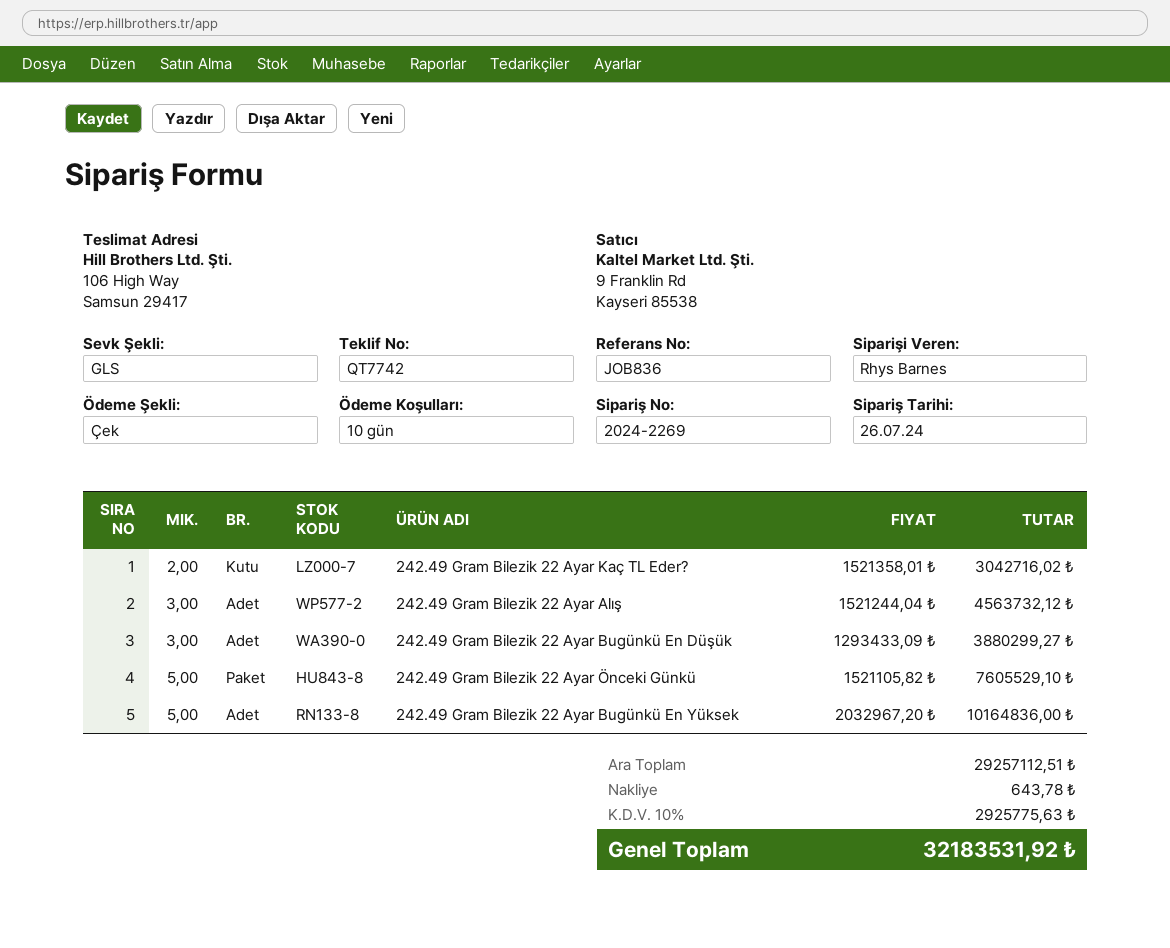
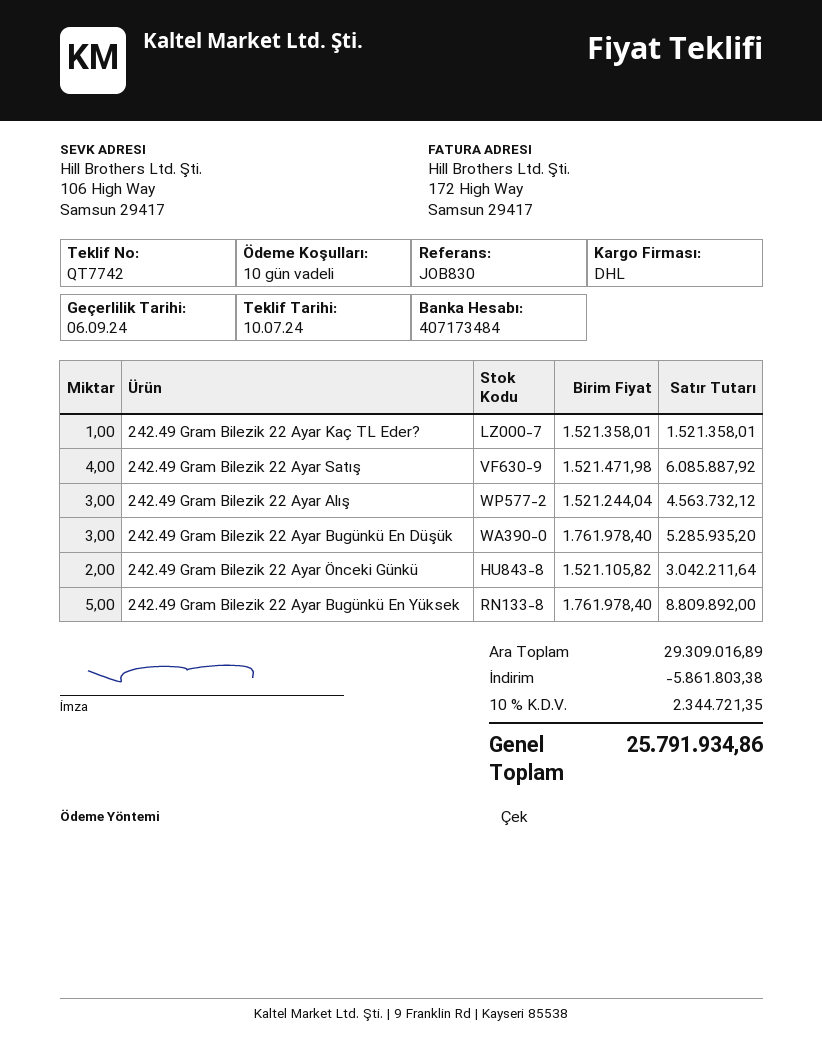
reference: JOB836 -> JOB830
shipping method: GLS -> DHL
242.49 Gram Bilezik 22 Ayar Kaç TL Eder?: 2 x 1521358.01 = 3042716.02 -> 1 x 1521358.01 = 1521358.01
242.49 Gram Bilezik 22 Ayar Bugünkü En Düşük: 3 x 1293433.09 = 3880299.27 -> 3 x 1761978.40 = 5285935.20
242.49 Gram Bilezik 22 Ayar Önceki Günkü: 5 x 1521105.82 = 7605529.10 -> 2 x 1521105.82 = 3042211.64
242.49 Gram Bilezik 22 Ayar Bugünkü En Yüksek: 5 x 2032967.20 = 10164836.00 -> 5 x 1761978.40 = 8809892.00
242.49 Gram Bilezik 22 Ayar Satış: none -> 4 x 1521471.98 = 6085887.92
subtotal: 29257112.51 -> 29309016.89
discount: none -> 5861803.38
shipping: 643.78 -> none
tax: 10% = 2925775.63 -> 10% = 2344721.35
total: 32183531.92 -> 25791934.86

